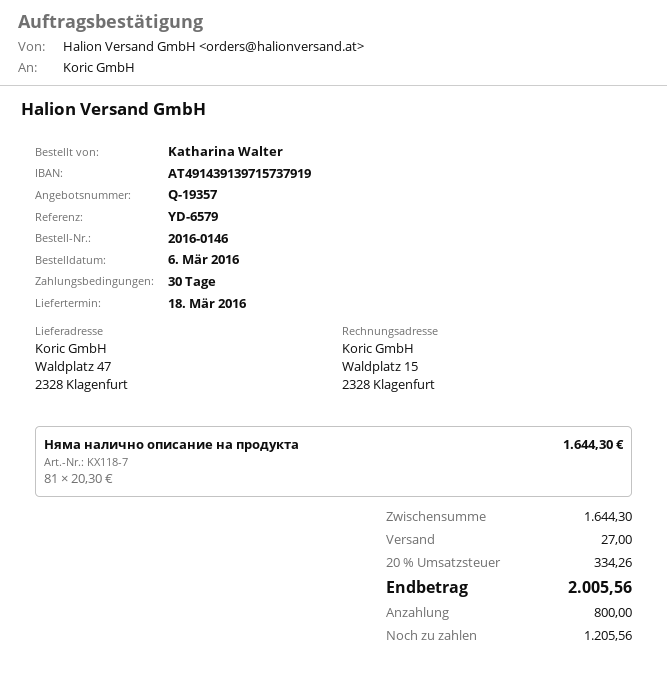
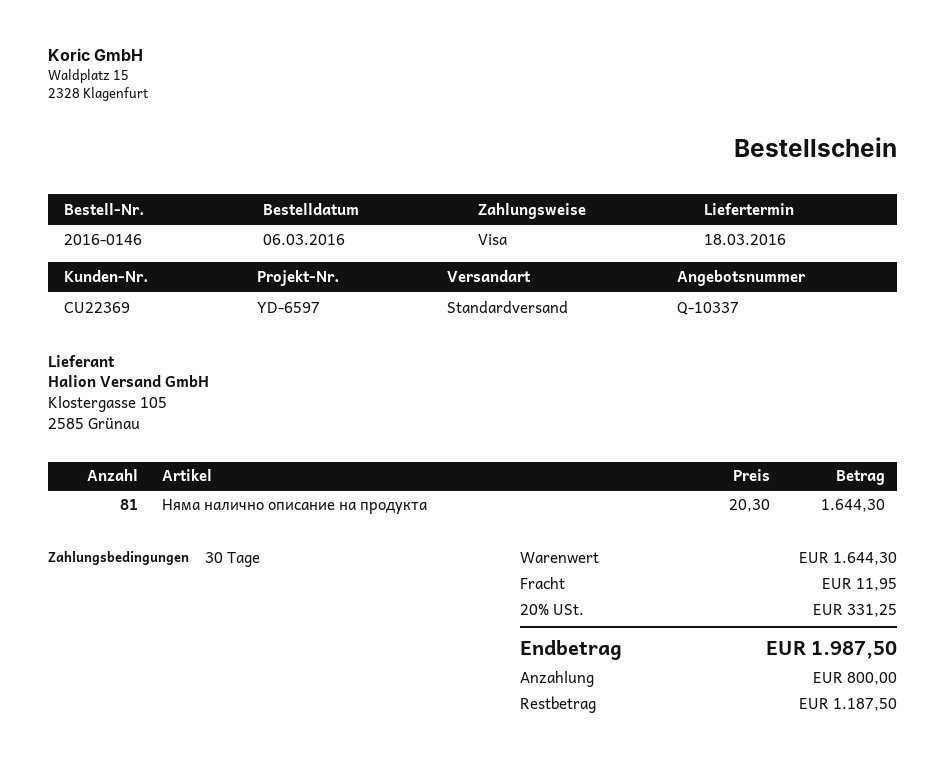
quote number: Q-19357 -> Q-10337
reference: YD-6579 -> YD-6597
shipping: 27.00 -> 11.95
tax: 20% = 334.26 -> 20% = 331.25
total: 2005.56 -> 1987.50
balance: 1205.56 -> 1187.50

